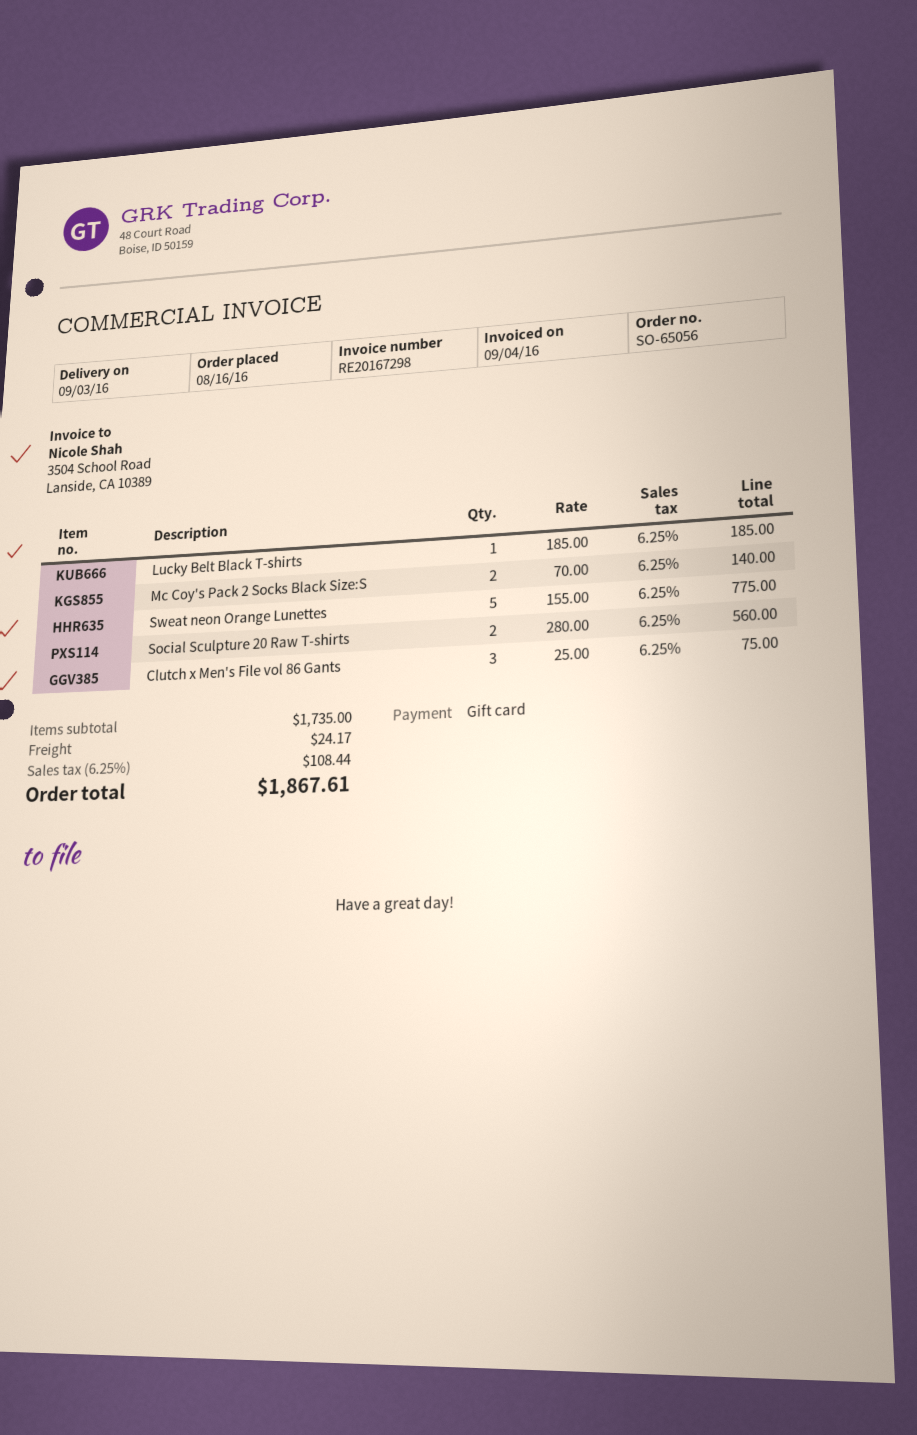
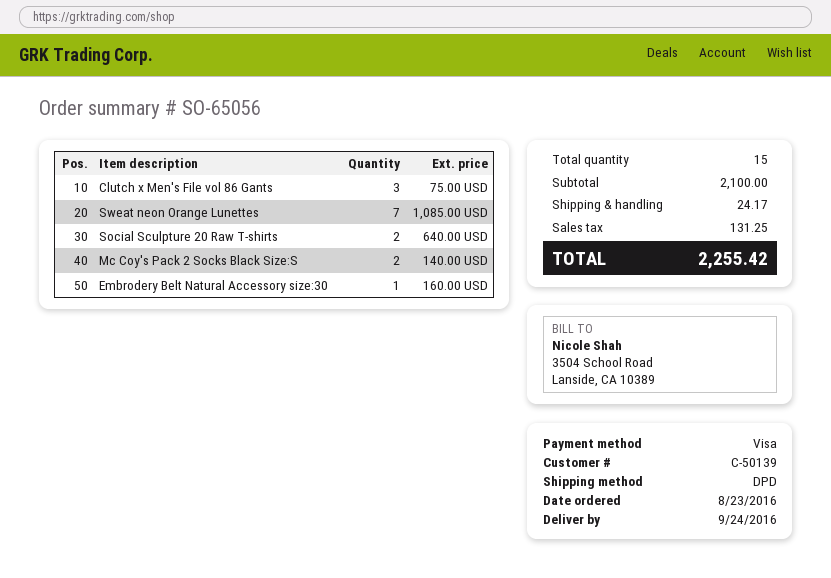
order date: 2016-08-16 -> 2016-08-23
delivery date: 2016-09-03 -> 2016-09-24
payment method: gift card -> Visa
Lucky Belt Black T-shirts: 1 for 185.00 -> none
Sweat neon Orange Lunettes: 5 for 775.00 -> 7 for 1085.00
Social Sculpture 20 Raw T-shirts: 2 for 560.00 -> 2 for 640.00
Embrodery Belt Natural Accessory size:30: none -> 1 for 160.00
subtotal: 1735.00 -> 2100.00
tax: 108.44 -> 131.25
total: 1867.61 -> 2255.42

